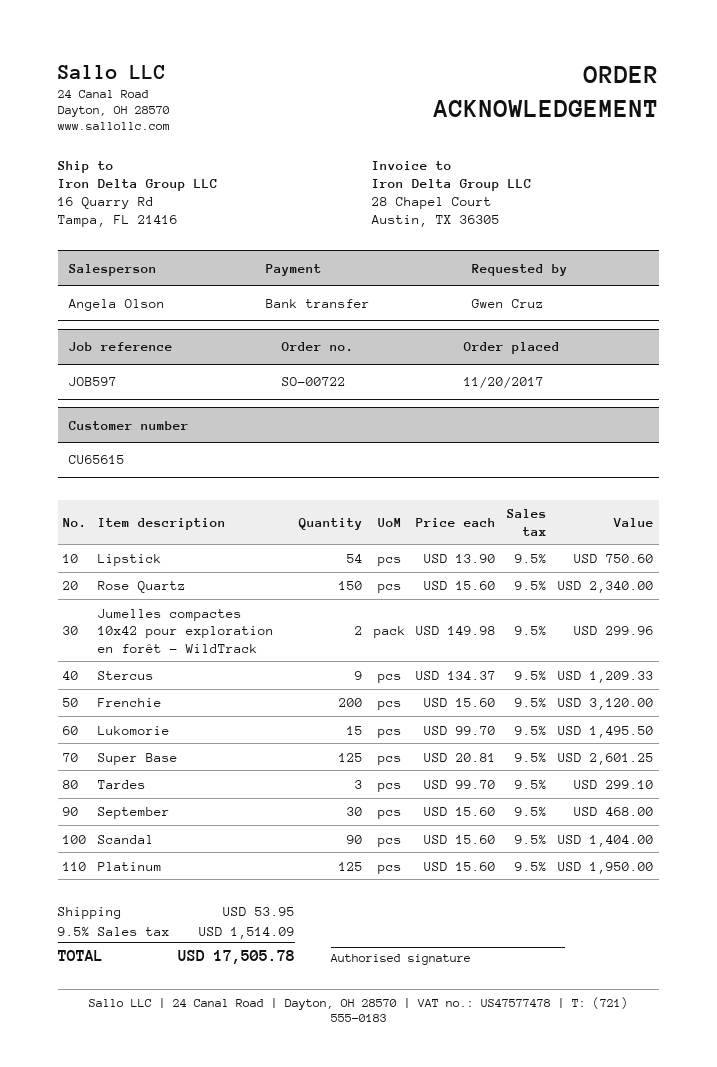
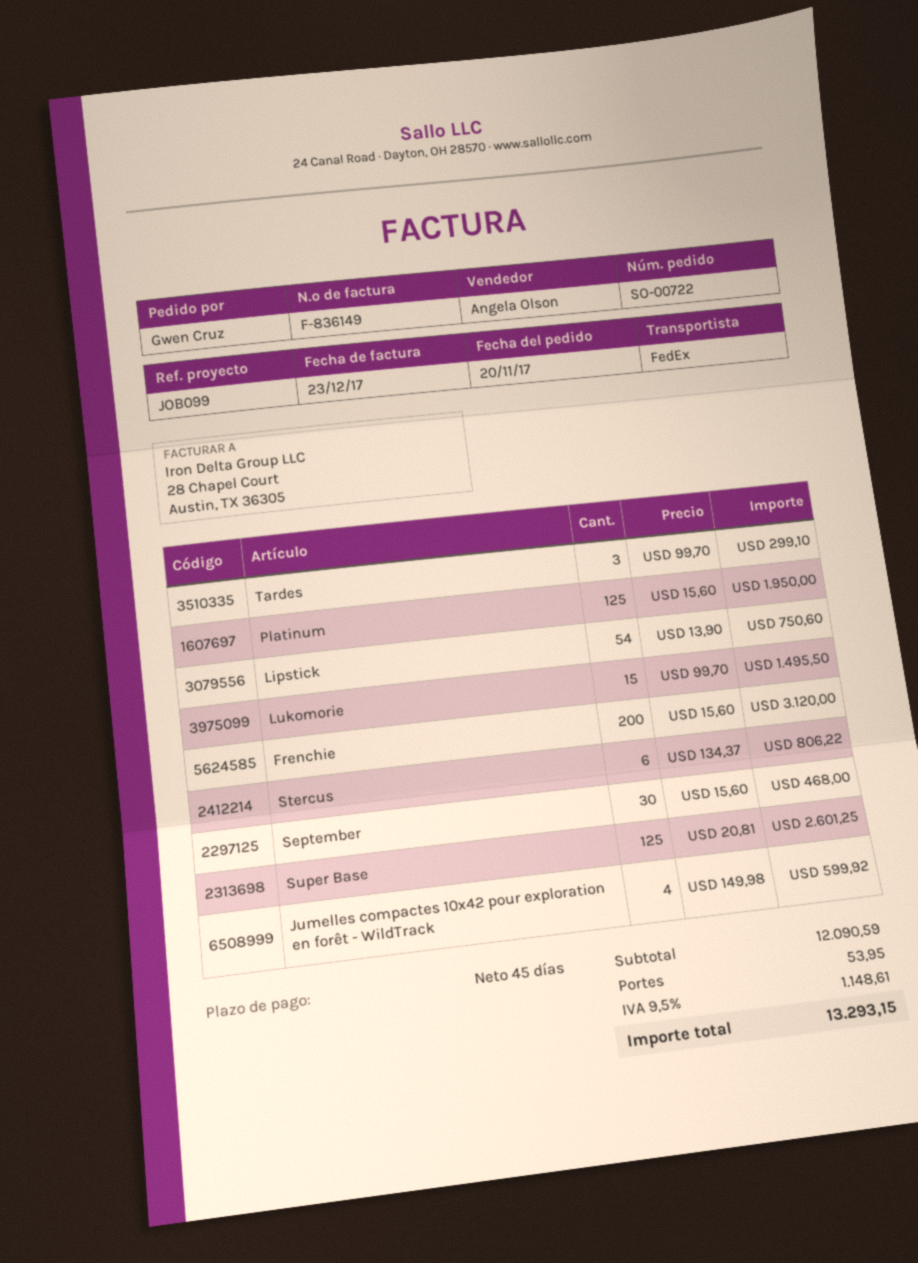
reference: JOB597 -> JOB099
Rose Quartz: 150 x 15.60 = 2340.00 -> none
Jumelles compactes 10x42 pour exploration en forêt - WildTrack: 2 x 149.98 = 299.96 -> 4 x 149.98 = 599.92
Stercus: 9 x 134.37 = 1209.33 -> 6 x 134.37 = 806.22
Scandal: 90 x 15.60 = 1404.00 -> none
tax: 9.5% = 1514.09 -> 9.5% = 1148.61
total: 17505.78 -> 13293.15

